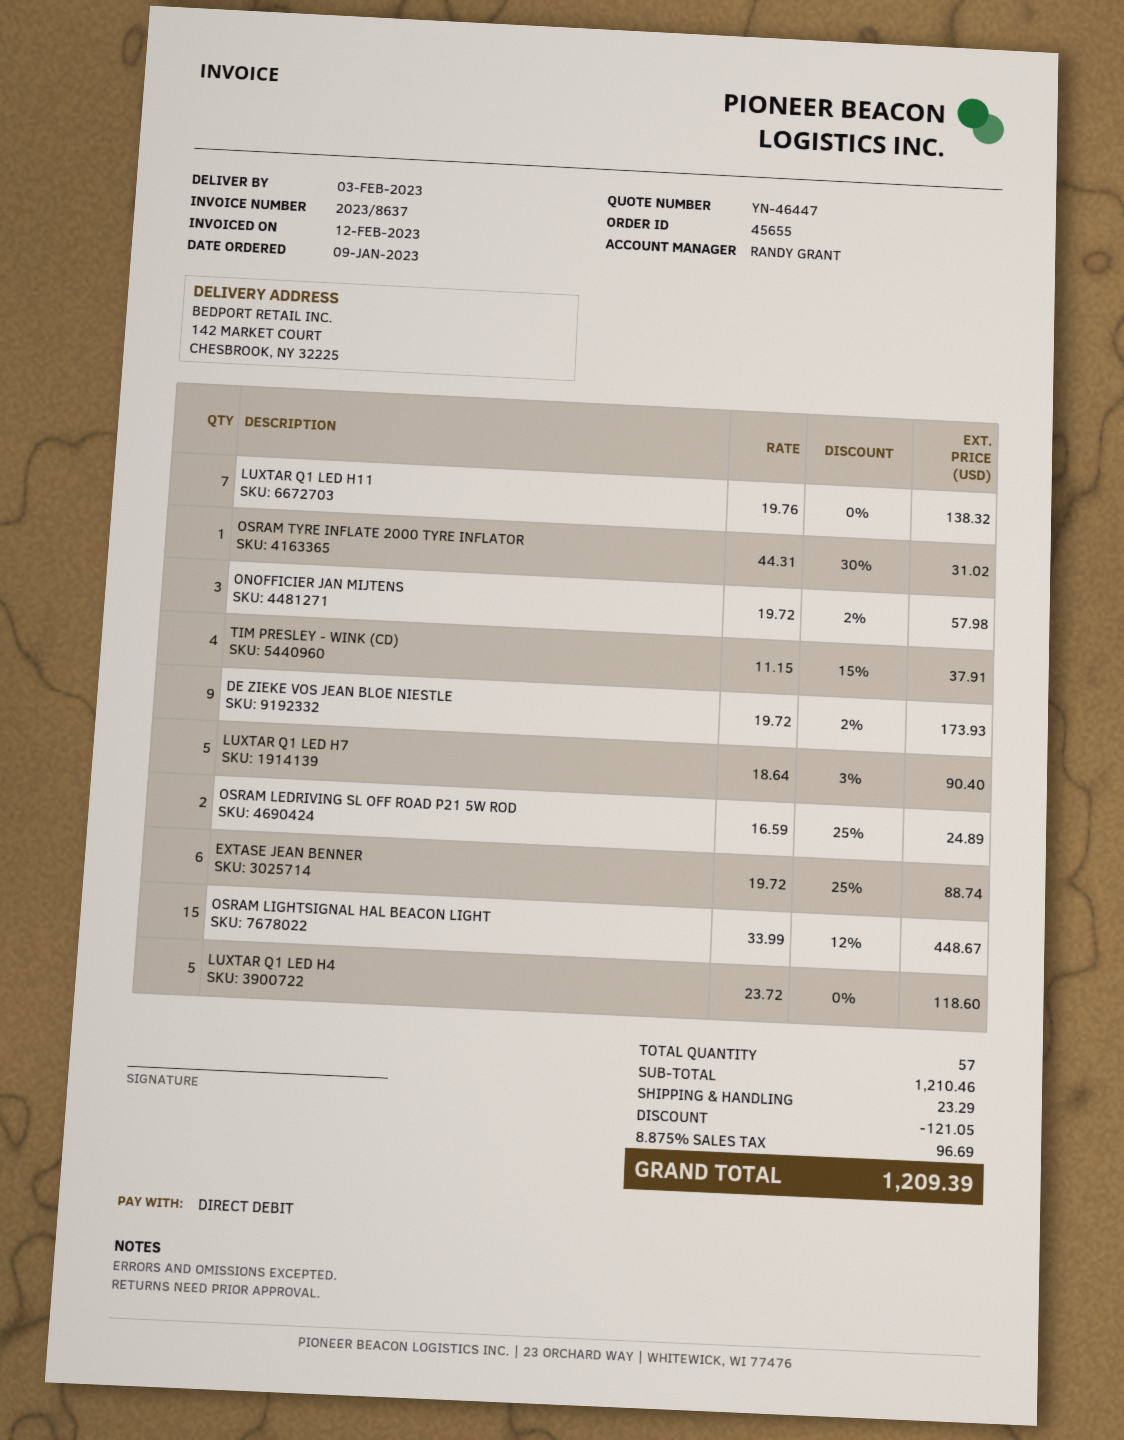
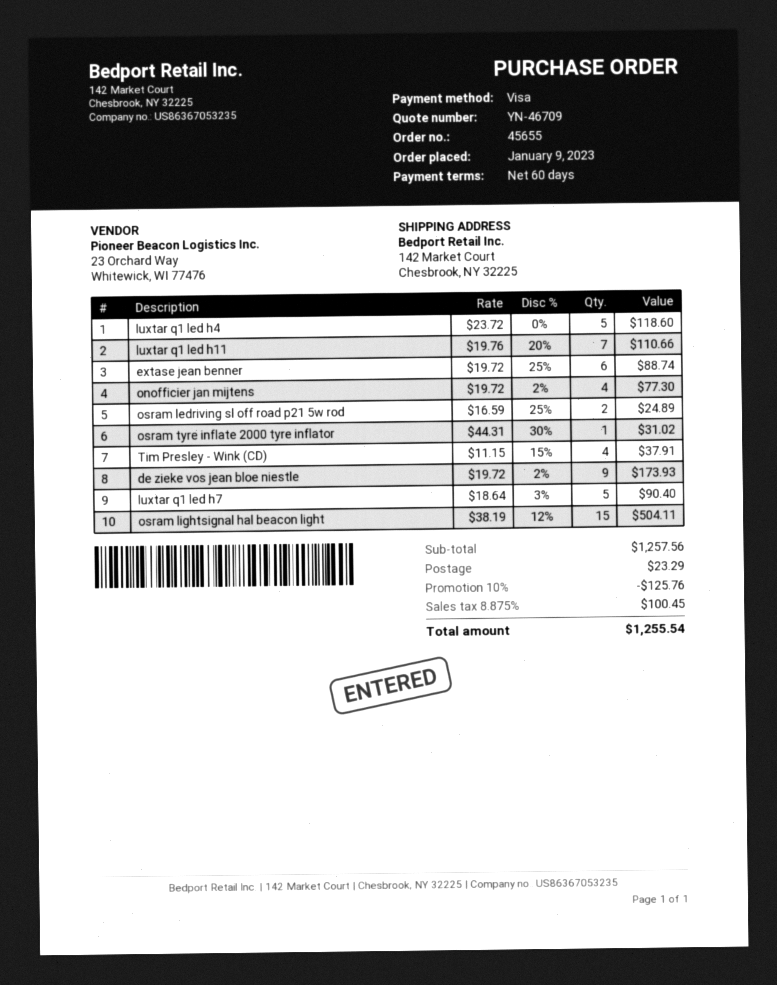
quote number: YN-46447 -> YN-46709
payment method: direct debit -> Visa
LUXTAR Q1 LED H11: 7 x 19.76 = 138.32 -> 7 x 19.76 - 20% = 110.66
ONOFFICIER JAN MIJTENS: 3 x 19.72 - 2% = 57.98 -> 4 x 19.72 - 2% = 77.30
OSRAM LIGHTSIGNAL HAL BEACON LIGHT: 15 x 33.99 - 12% = 448.67 -> 15 x 38.19 - 12% = 504.11
subtotal: 1210.46 -> 1257.56
discount: 121.05 -> 125.76
tax: 8.875% = 96.69 -> 8.875% = 100.45
total: 1209.39 -> 1255.54

